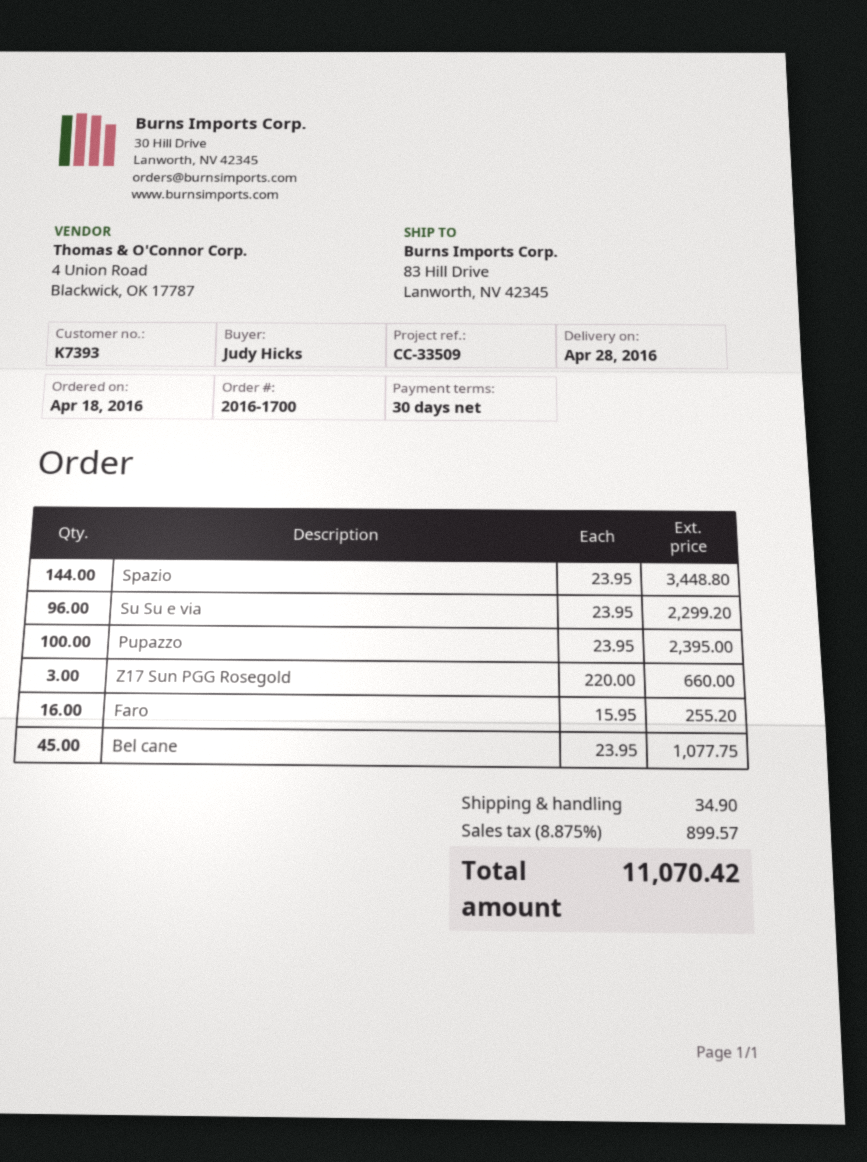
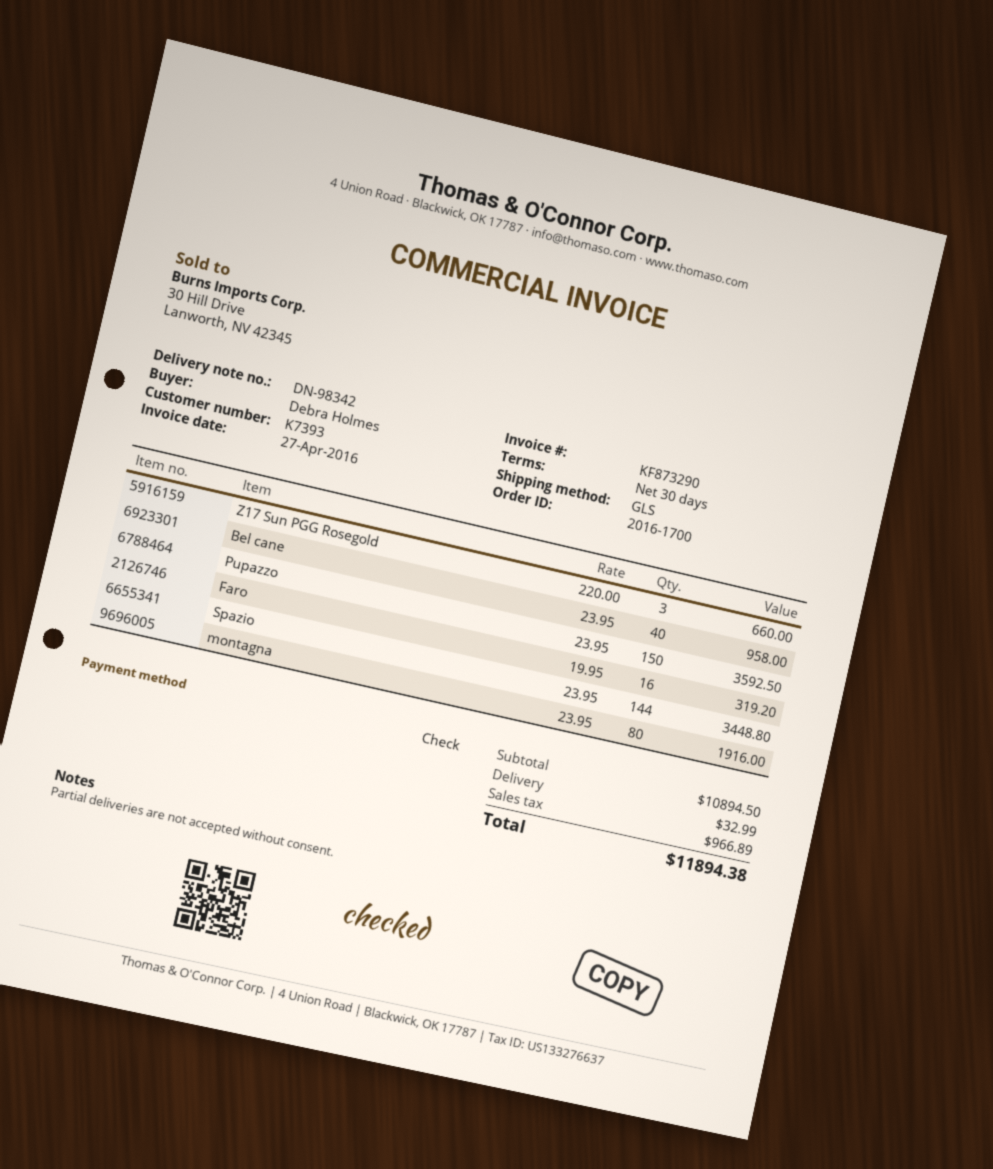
ordered by: Judy Hicks -> Debra Holmes
Su Su e via: 96 x 23.95 = 2299.20 -> none
Pupazzo: 100 x 23.95 = 2395.00 -> 150 x 23.95 = 3592.50
Faro: 16 x 15.95 = 255.20 -> 16 x 19.95 = 319.20
Bel cane: 45 x 23.95 = 1077.75 -> 40 x 23.95 = 958.00
montagna: none -> 80 x 23.95 = 1916.00
shipping: 34.90 -> 32.99
tax: 899.57 -> 966.89
total: 11070.42 -> 11894.38

